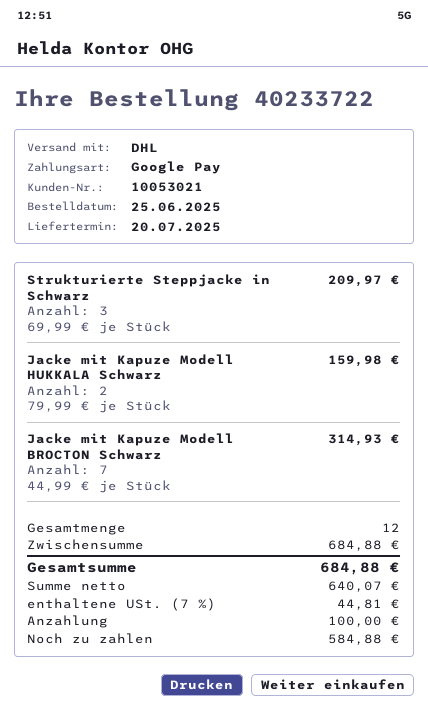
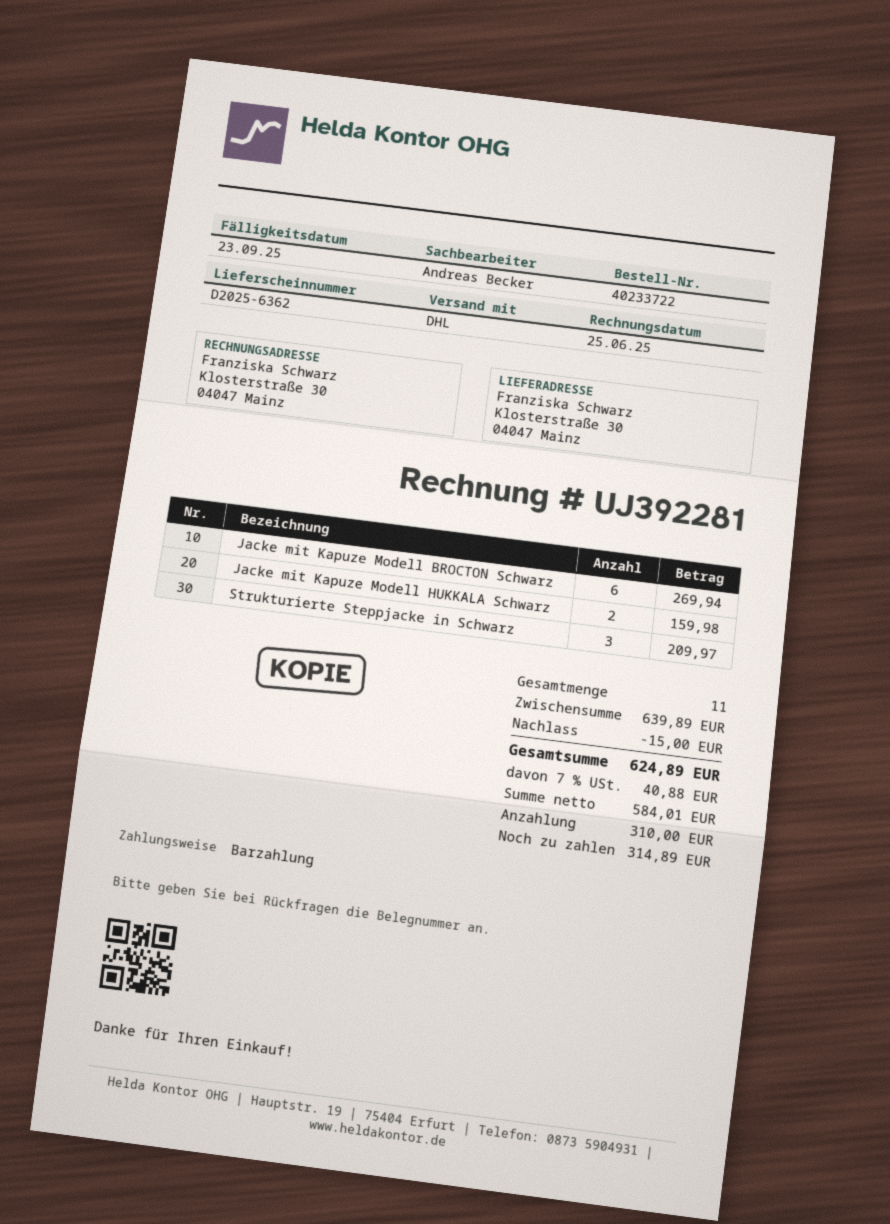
payment method: Google Pay -> cash
Jacke mit Kapuze Modell BROCTON Schwarz: 7 for 314.93 -> 6 for 269.94
total quantity: 12 -> 11
subtotal: 684.88 -> 639.89
discount: none -> 15.00
net: 640.07 -> 584.01
tax: 7% = 44.81 -> 7% = 40.88
total: 684.88 -> 624.89
deposit: 100.00 -> 310.00
balance: 584.88 -> 314.89

